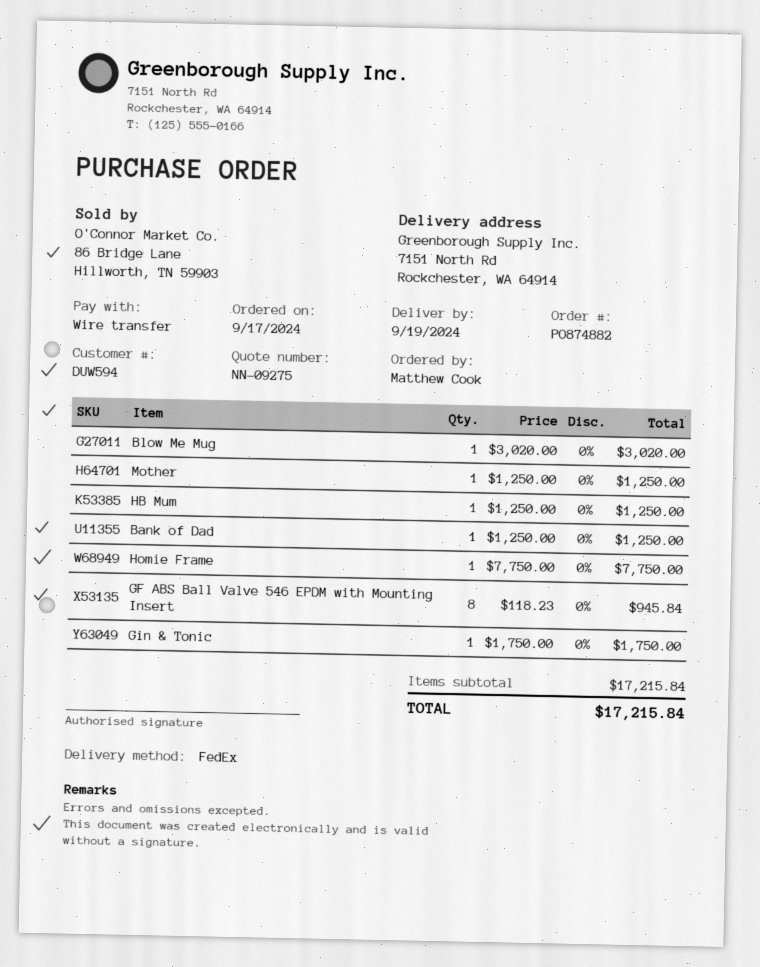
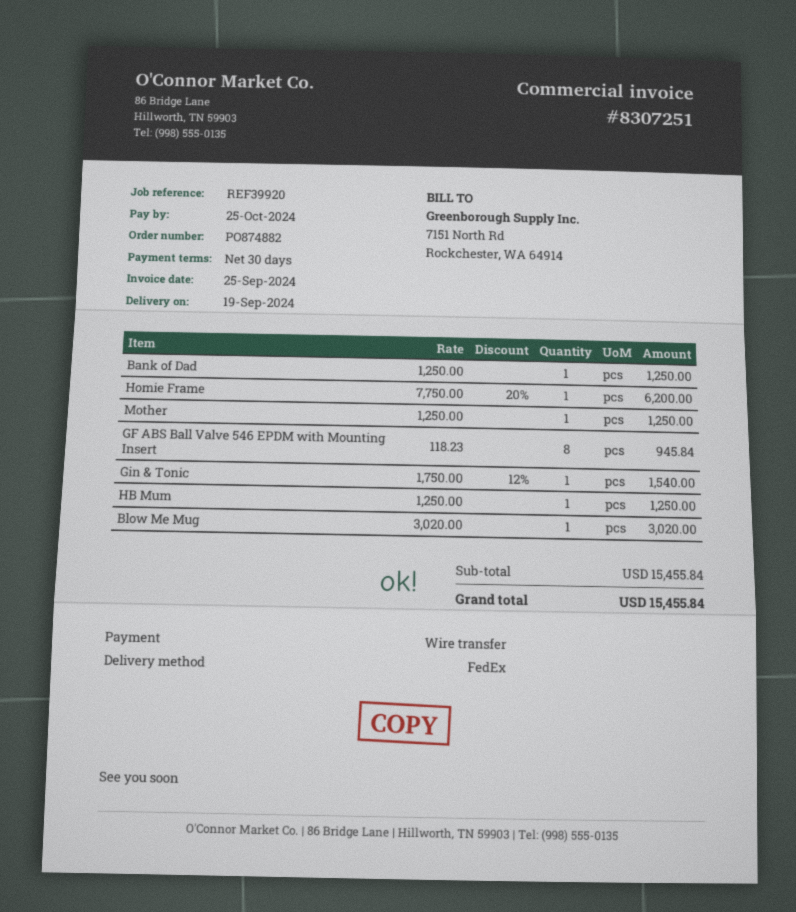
Homie Frame: 1 x 7750.00 = 7750.00 -> 1 x 7750.00 - 20% = 6200.00
Gin & Tonic: 1 x 1750.00 = 1750.00 -> 1 x 1750.00 - 12% = 1540.00
subtotal: 17215.84 -> 15455.84
total: 17215.84 -> 15455.84

